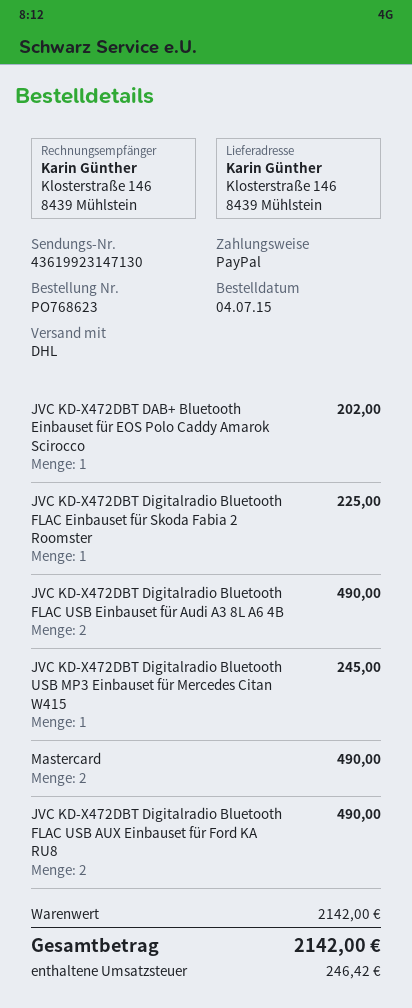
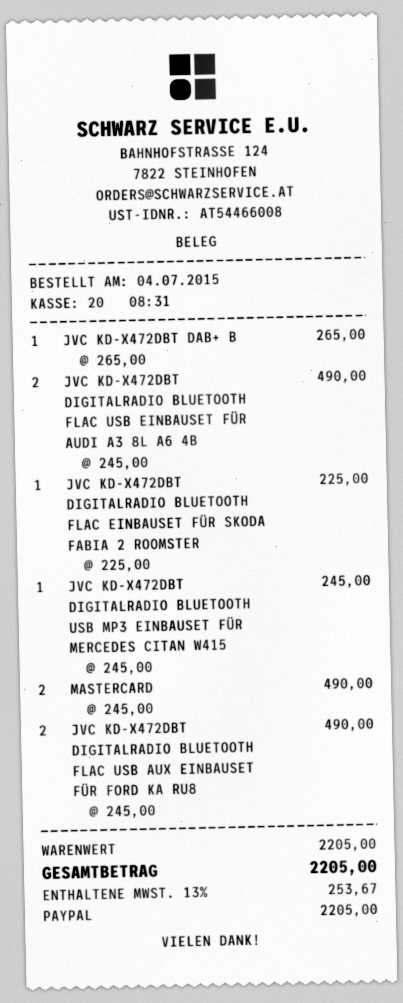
JVC KD-X472DBT DAB+ Bluetooth Einbauset für EOS Polo Caddy Amarok Scirocco: 1 for 202.00 -> 1 for 265.00
subtotal: 2142.00 -> 2205.00
tax: 246.42 -> 253.67
total: 2142.00 -> 2205.00

